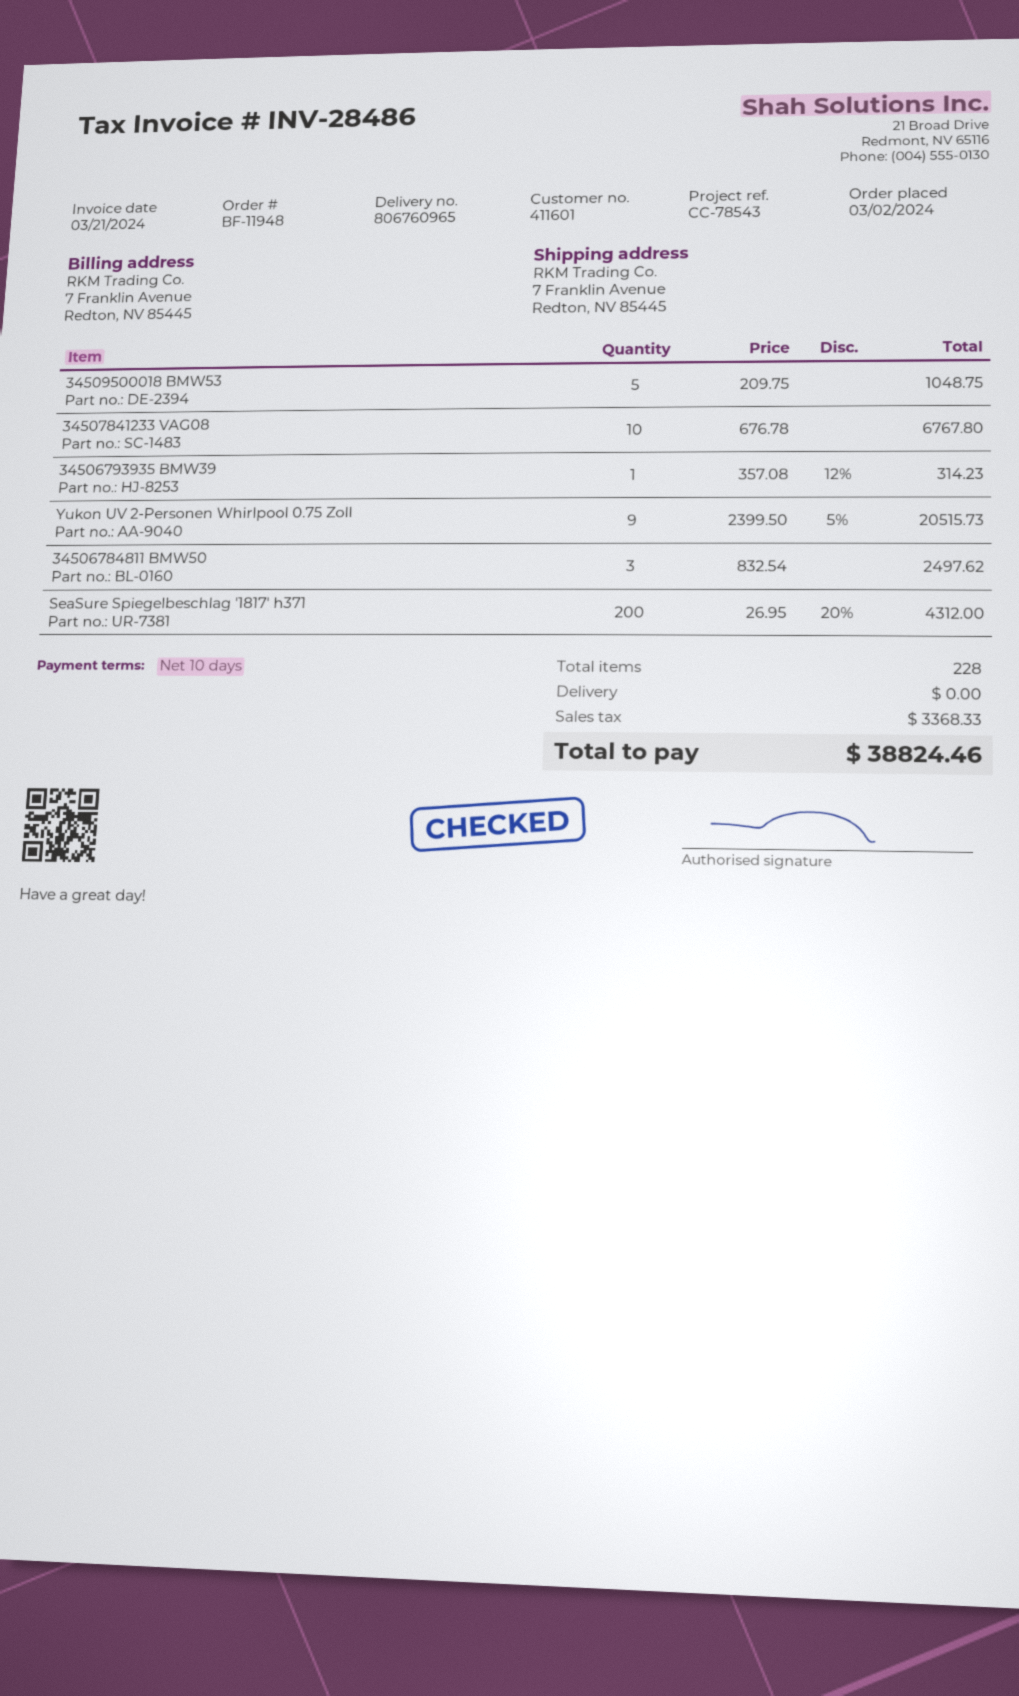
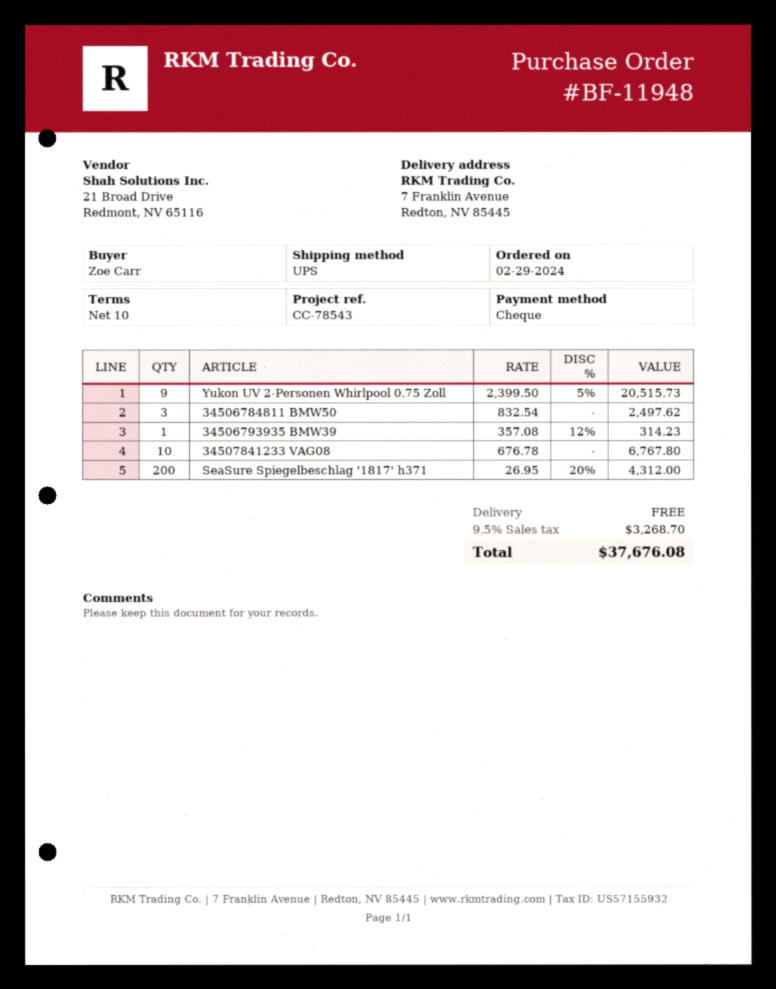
order date: 2024-03-02 -> 2024-02-29
34509500018 BMW53: 5 x 209.75 = 1048.75 -> none
tax: 3368.33 -> 3268.70
total: 38824.46 -> 37676.08

